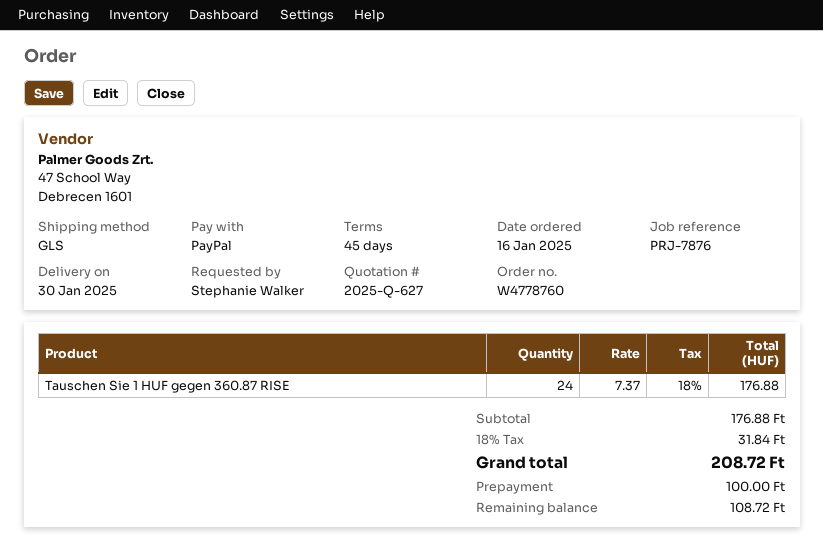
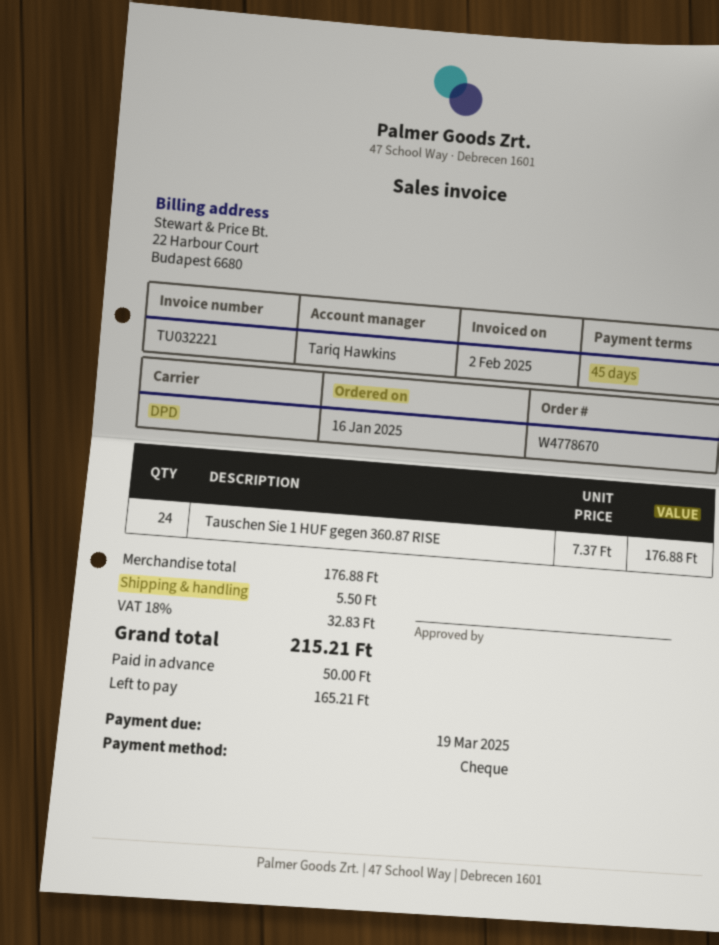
order number: W4778760 -> W4778670
payment method: PayPal -> cheque
shipping method: GLS -> DPD
shipping: none -> 5.50
tax: 18% = 31.84 -> 18% = 32.83
total: 208.72 -> 215.21
deposit: 100.00 -> 50.00
balance: 108.72 -> 165.21

